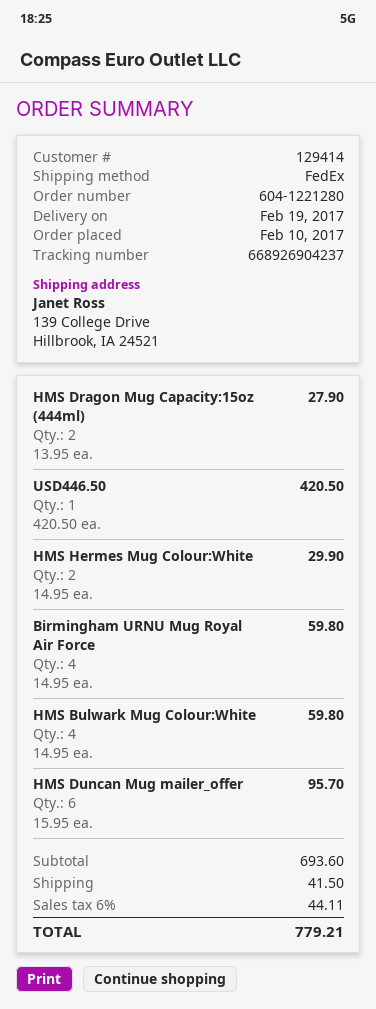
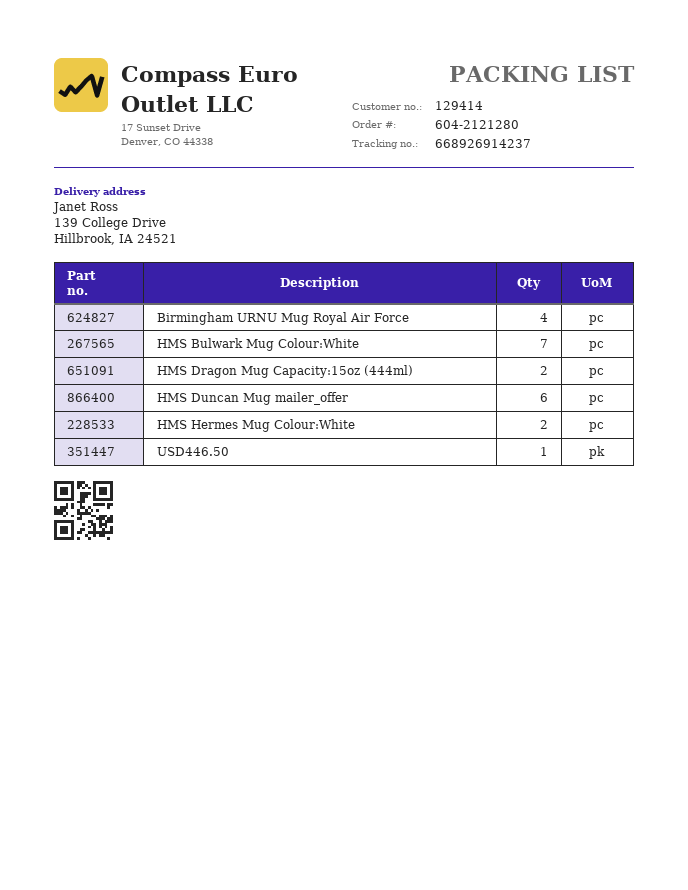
order number: 604-1221280 -> 604-2121280
tracking number: 668926904237 -> 668926914237
HMS Bulwark Mug Colour:White: 4 -> 7

